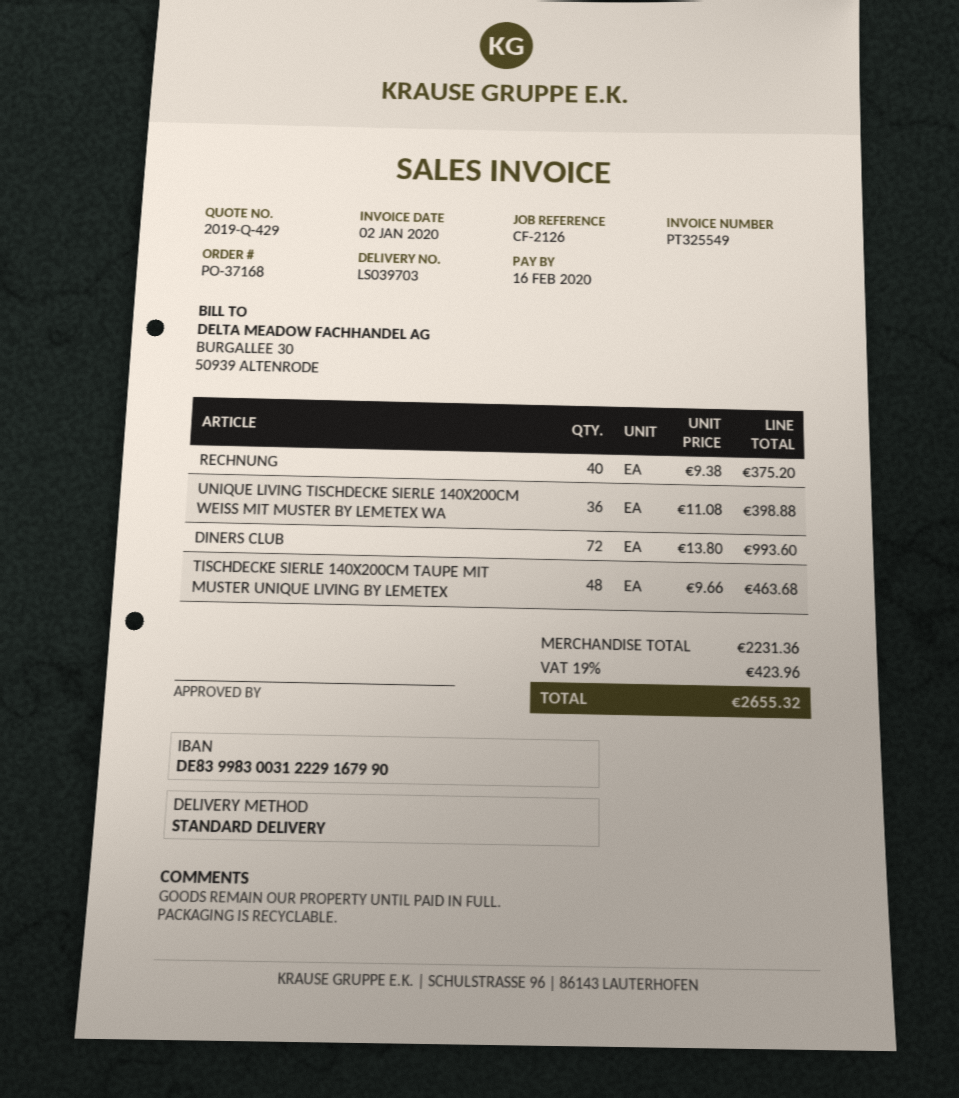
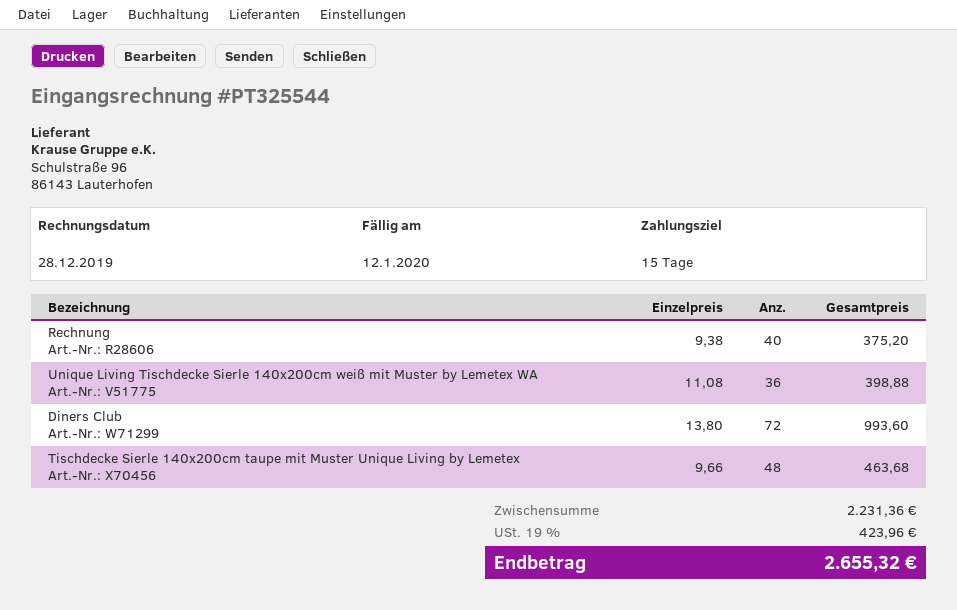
invoice number: PT325549 -> PT325544
invoice date: 2020-01-02 -> 2019-12-28
due date: 2020-02-16 -> 2020-01-12

